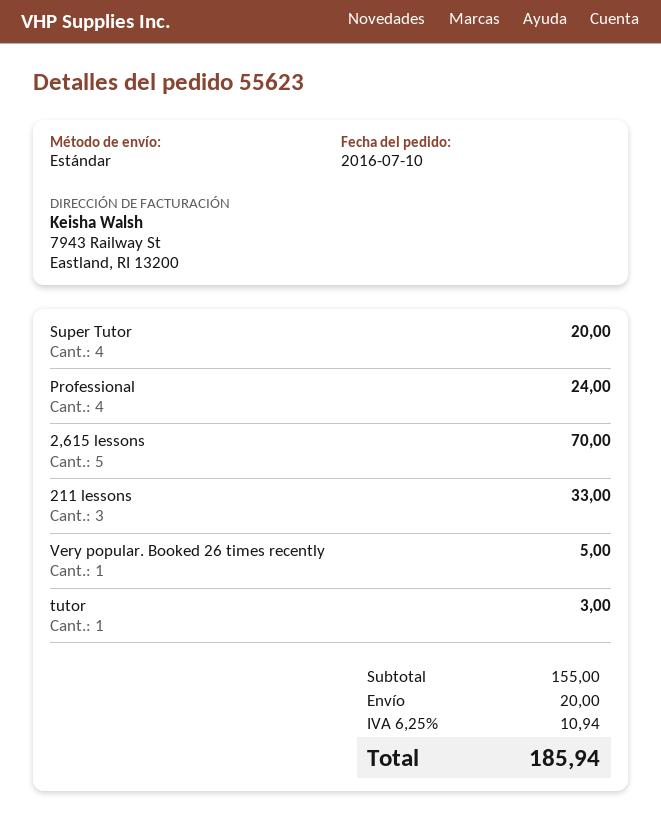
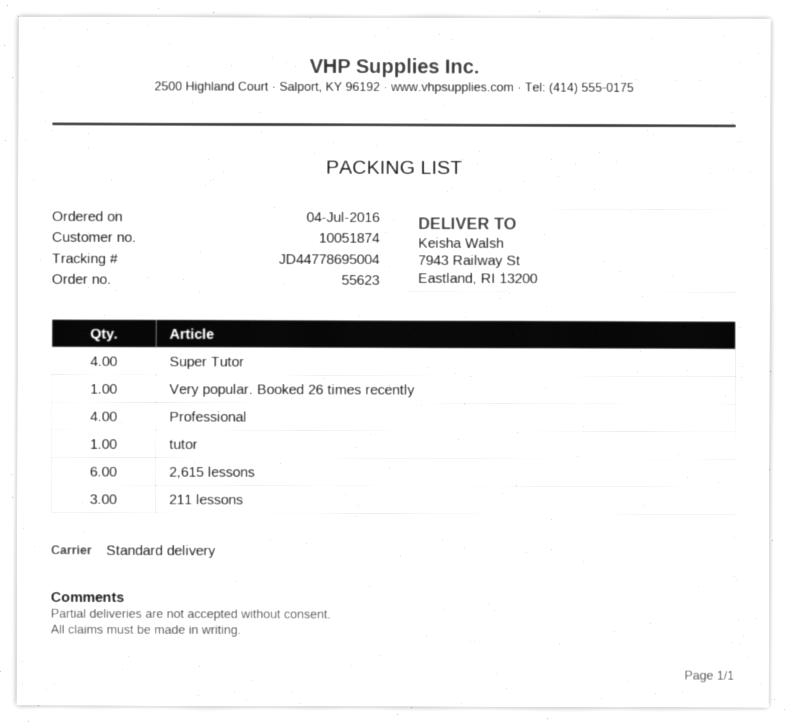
order date: 2016-07-10 -> 2016-07-04
2,615 lessons: 5 -> 6

